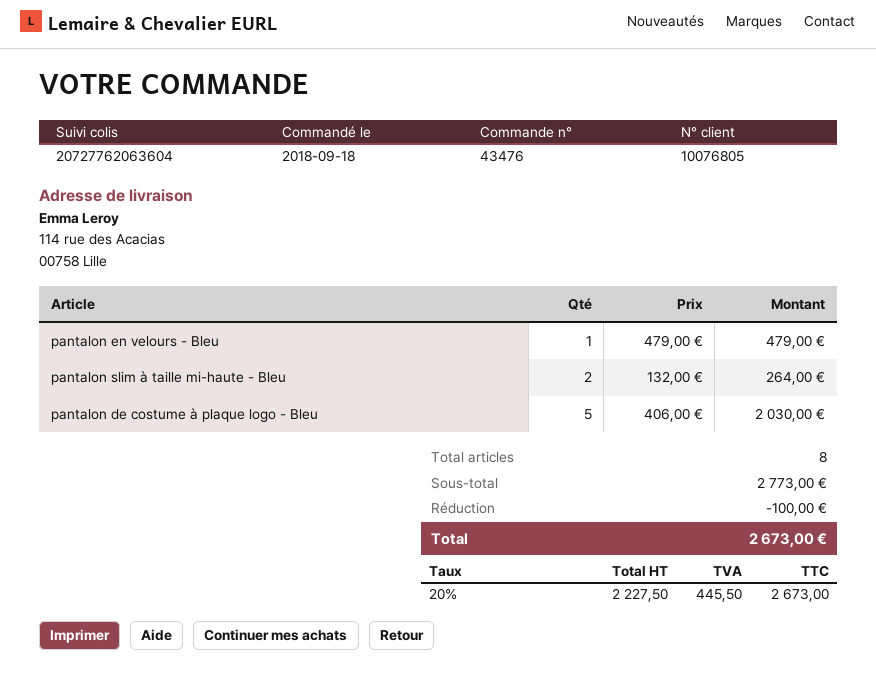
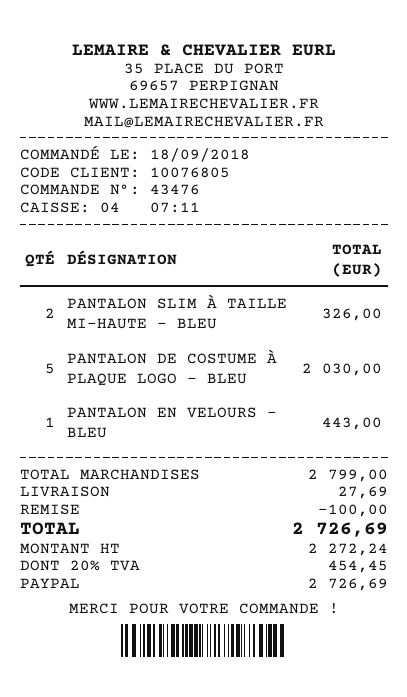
pantalon en velours - Bleu: 1 for 479.00 -> 1 for 443.00
pantalon slim à taille mi-haute - Bleu: 2 for 264.00 -> 2 for 326.00
subtotal: 2773.00 -> 2799.00
shipping: none -> 27.69
net: 2227.50 -> 2272.24
tax: 20% = 445.50 -> 20% = 454.45
total: 2673.00 -> 2726.69

